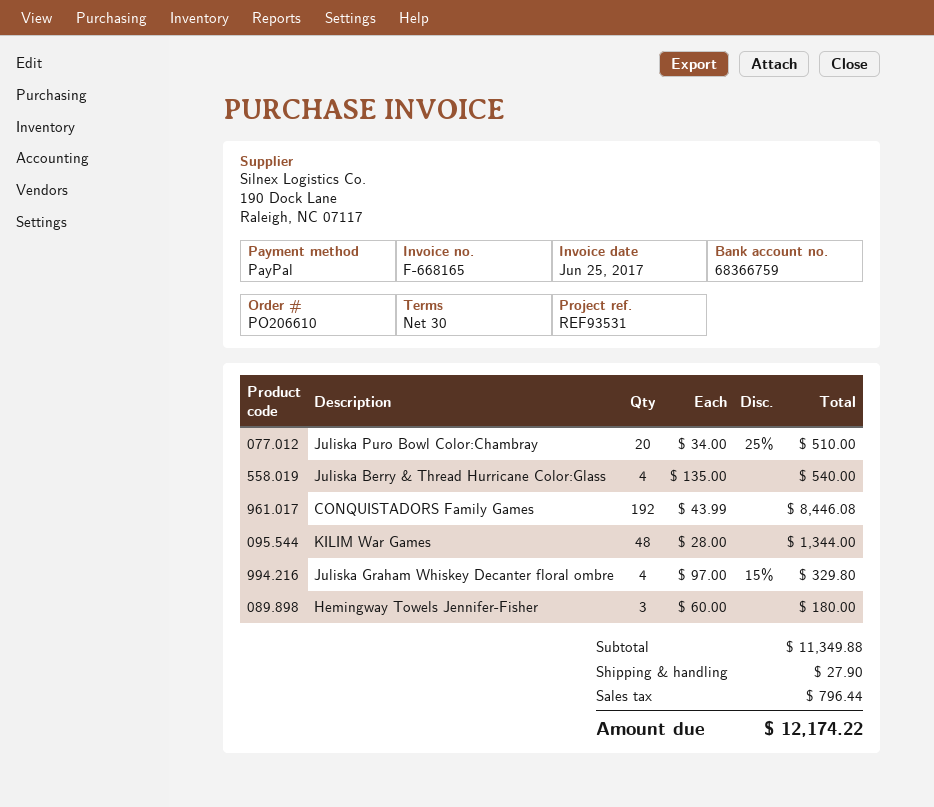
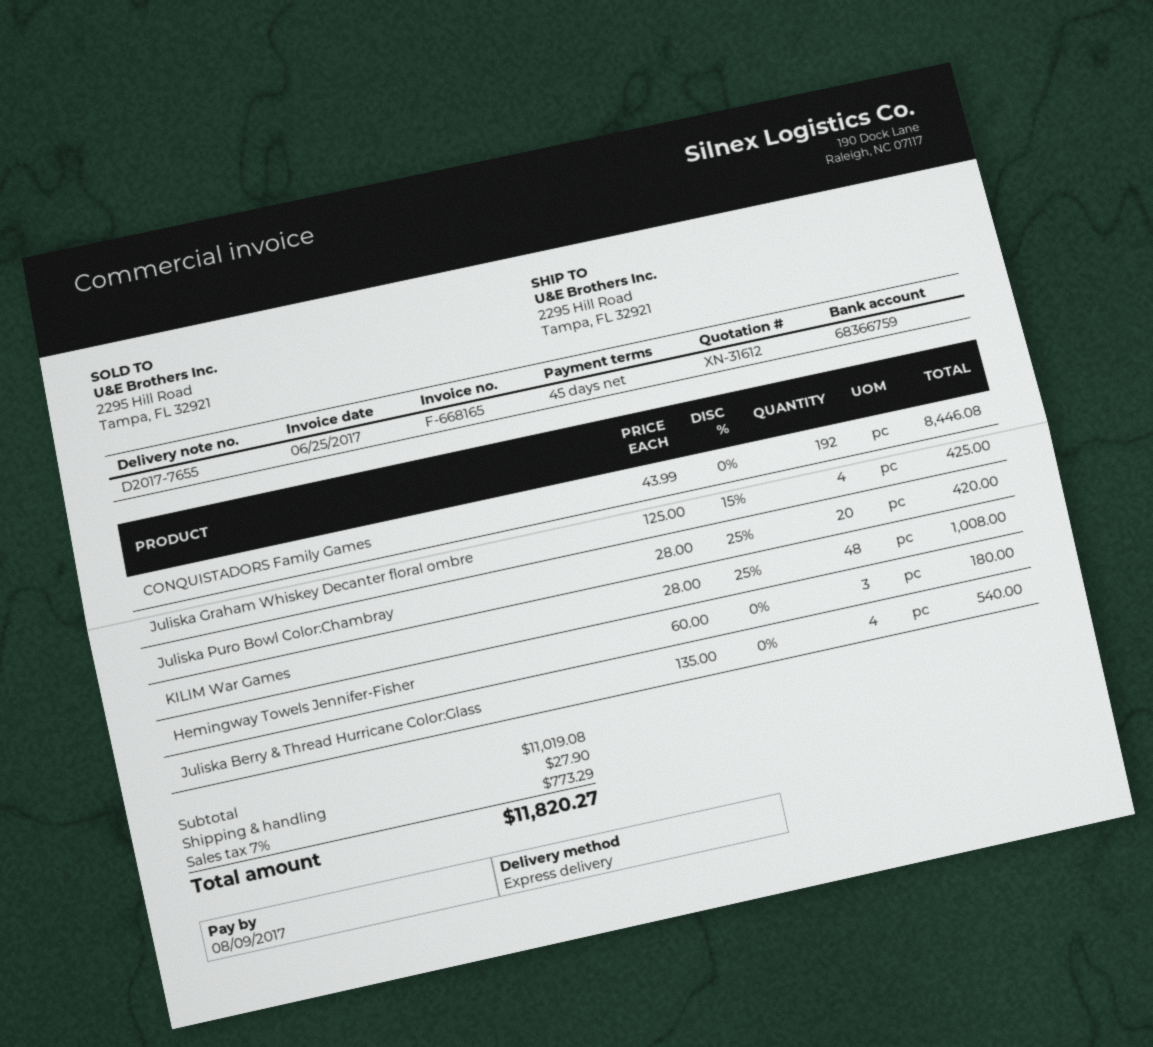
payment terms: 30 days -> 45 days
Juliska Puro Bowl Color:Chambray: 20 x 34.00 - 25% = 510.00 -> 20 x 28.00 - 25% = 420.00
KILIM War Games: 48 x 28.00 = 1344.00 -> 48 x 28.00 - 25% = 1008.00
Juliska Graham Whiskey Decanter floral ombre: 4 x 97.00 - 15% = 329.80 -> 4 x 125.00 - 15% = 425.00
subtotal: 11349.88 -> 11019.08
tax: 796.44 -> 773.29
total: 12174.22 -> 11820.27

